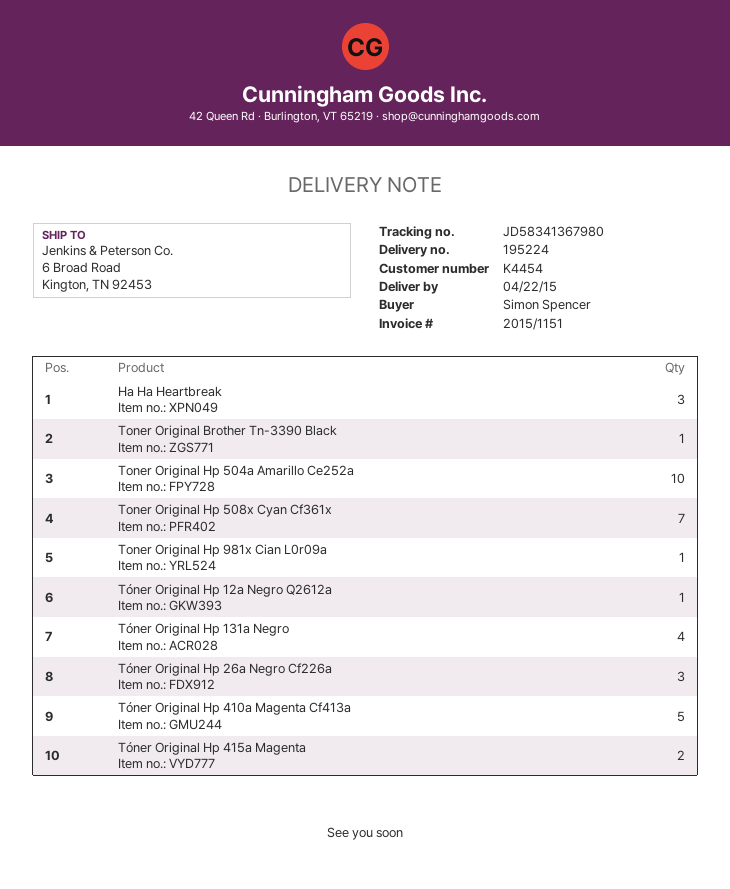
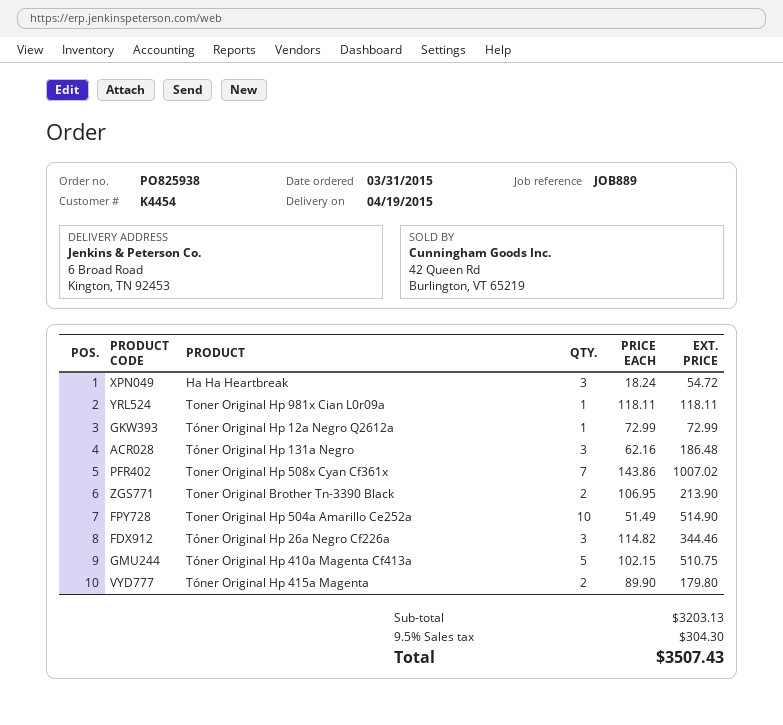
delivery date: 2015-04-22 -> 2015-04-19
Toner Original Brother Tn-3390 Black: 1 -> 2
Tóner Original Hp 131a Negro: 4 -> 3

